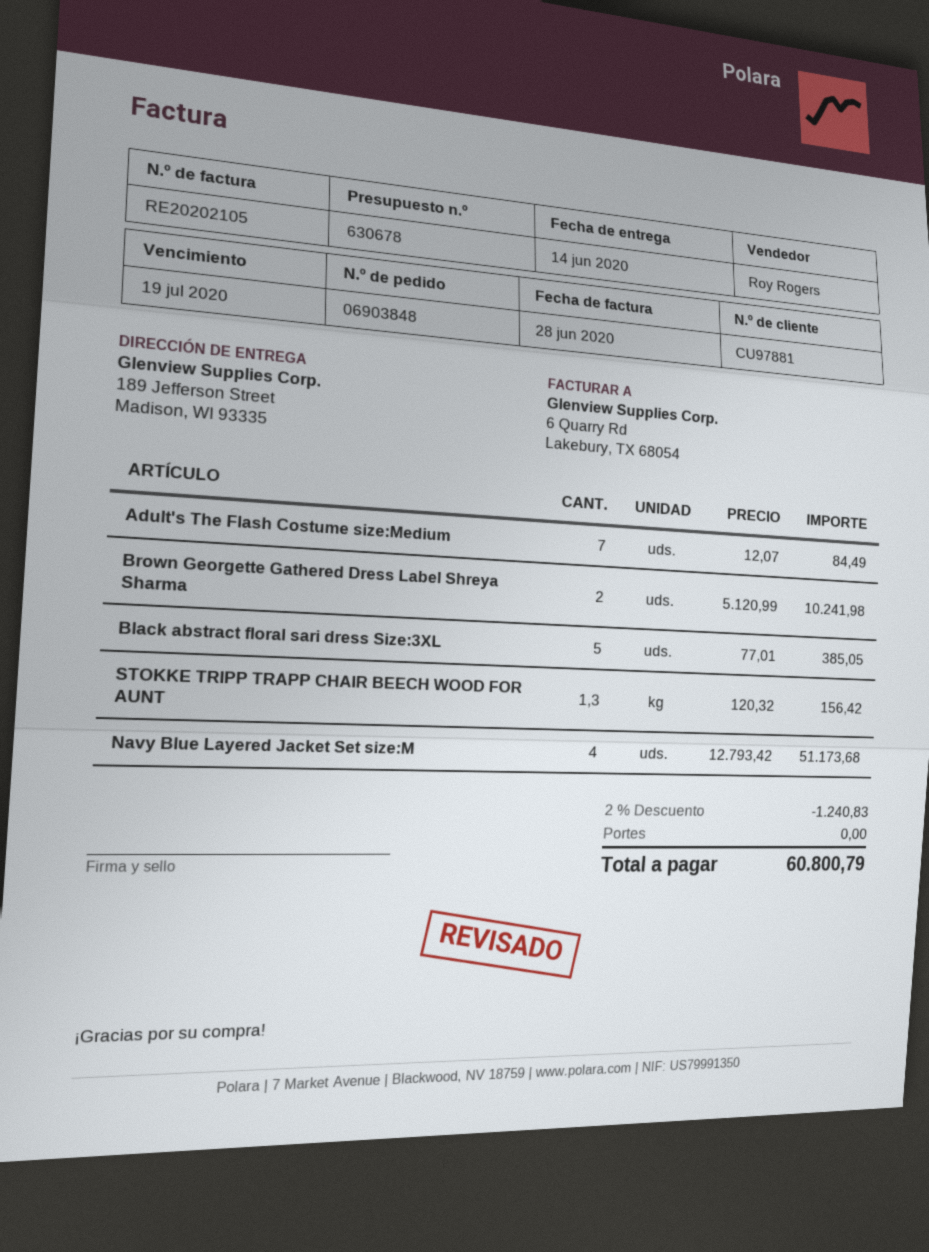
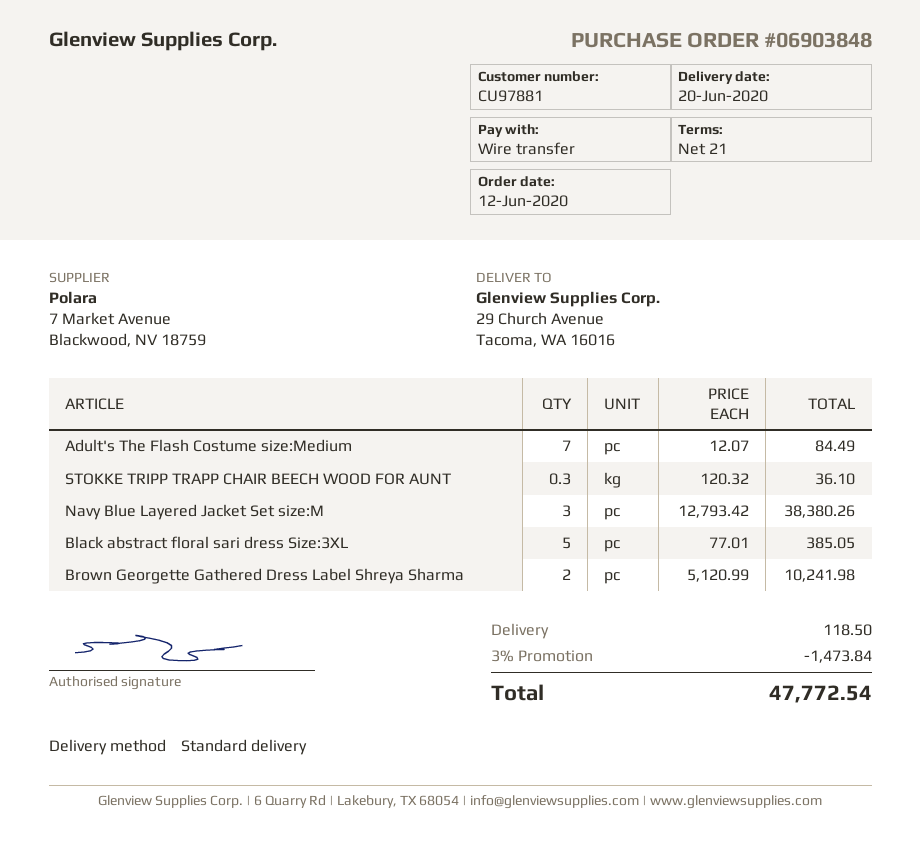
delivery date: 2020-06-14 -> 2020-06-20
ship to: 189 Jefferson Street, Madison, WI 93335 -> 29 Church Avenue, Tacoma, WA 16016
STOKKE TRIPP TRAPP CHAIR BEECH WOOD FOR AUNT: 1.3 x 120.32 = 156.42 -> 0.3 x 120.32 = 36.10
Navy Blue Layered Jacket Set size:M: 4 x 12793.42 = 51173.68 -> 3 x 12793.42 = 38380.26
discount: 2% = 1240.83 -> 3% = 1473.84
shipping: 0.00 -> 118.50
total: 60800.79 -> 47772.54

